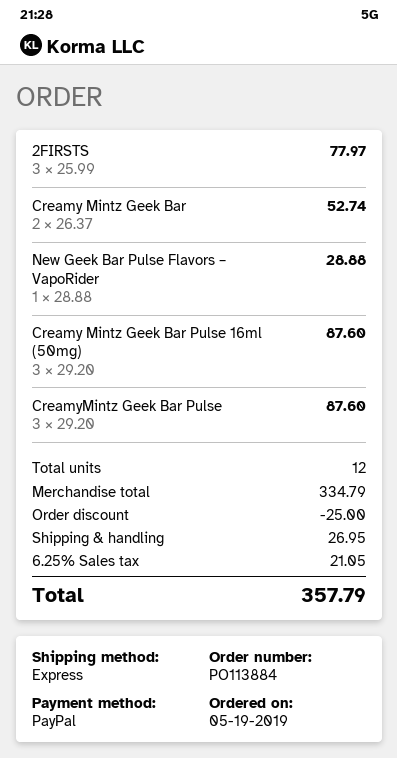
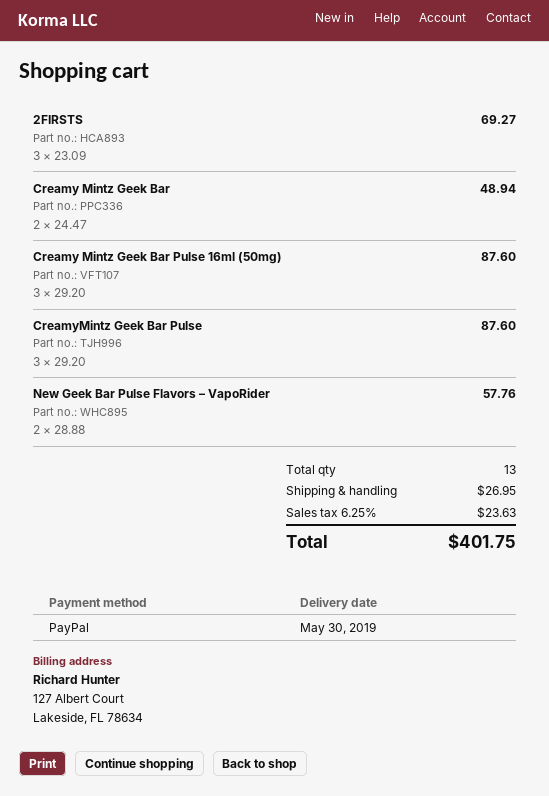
2FIRSTS: 3 x 25.99 = 77.97 -> 3 x 23.09 = 69.27
Creamy Mintz Geek Bar: 2 x 26.37 = 52.74 -> 2 x 24.47 = 48.94
New Geek Bar Pulse Flavors – VapoRider: 1 x 28.88 = 28.88 -> 2 x 28.88 = 57.76
total quantity: 12 -> 13
discount: 25.00 -> none
tax: 6.25% = 21.05 -> 6.25% = 23.63
total: 357.79 -> 401.75

